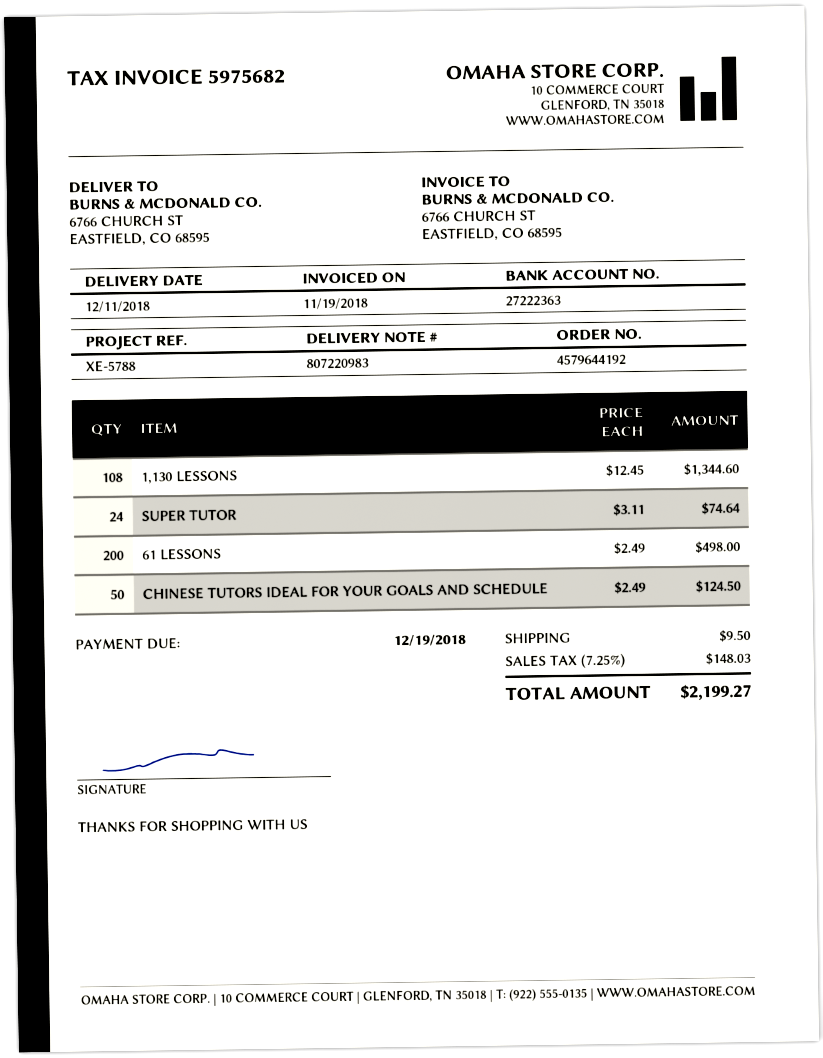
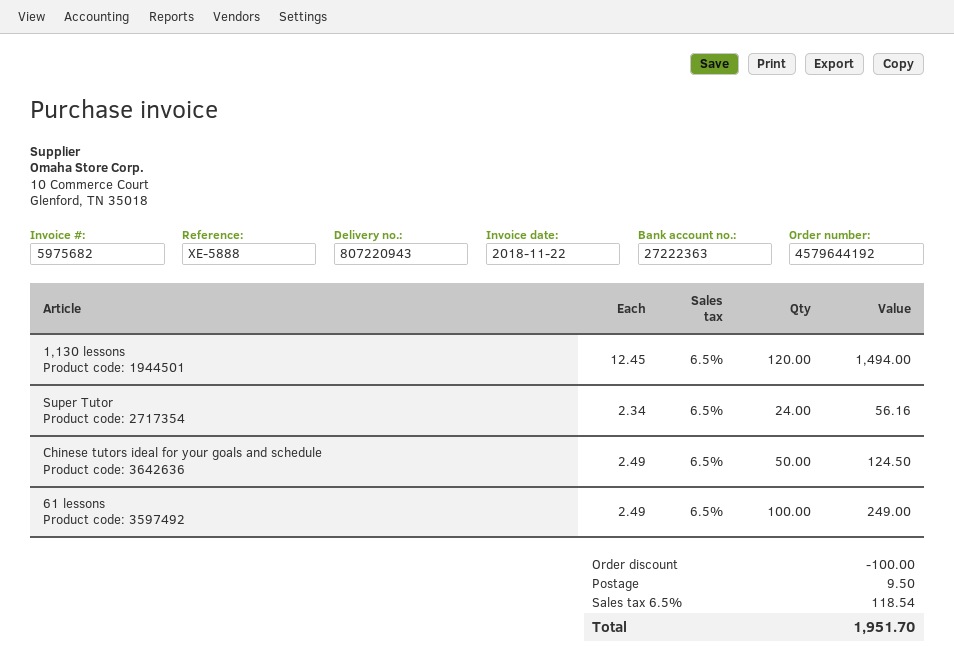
delivery note number: 807220983 -> 807220943
invoice date: 2018-11-19 -> 2018-11-22
reference: XE-5788 -> XE-5888
1,130 LESSONS: 108 x 12.45 = 1344.60 -> 120 x 12.45 = 1494.00
SUPER TUTOR: 24 x 3.11 = 74.64 -> 24 x 2.34 = 56.16
61 LESSONS: 200 x 2.49 = 498.00 -> 100 x 2.49 = 249.00
discount: none -> 100.00
tax: 7.25% = 148.03 -> 6.5% = 118.54
total: 2199.27 -> 1951.70

